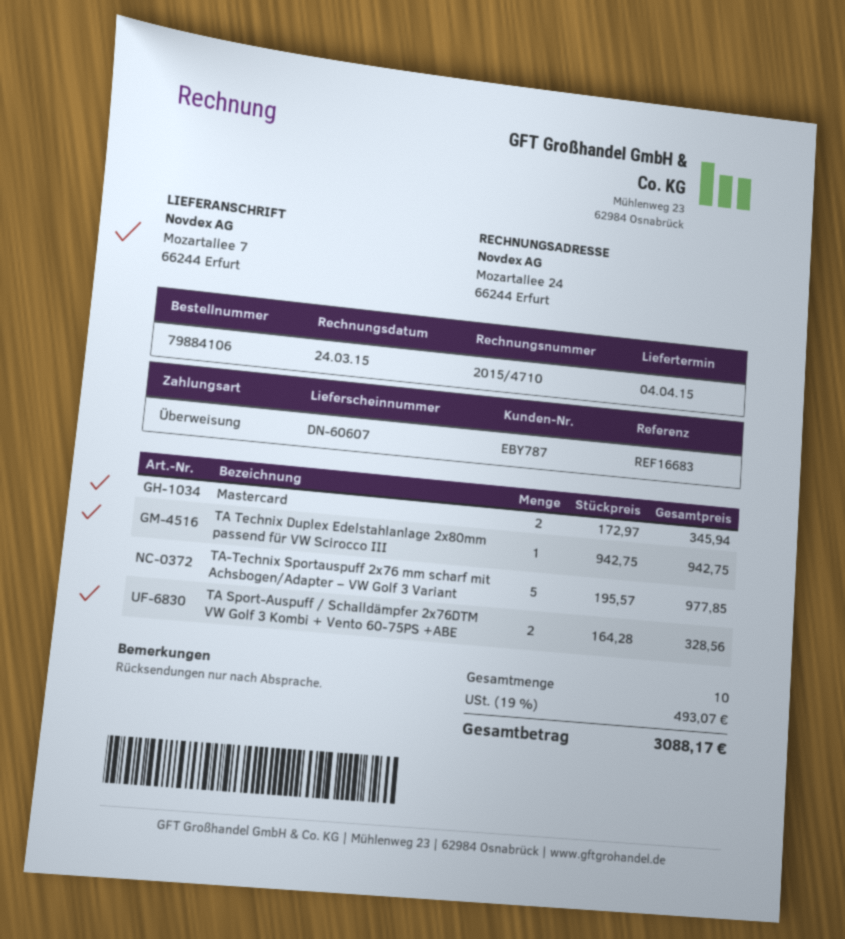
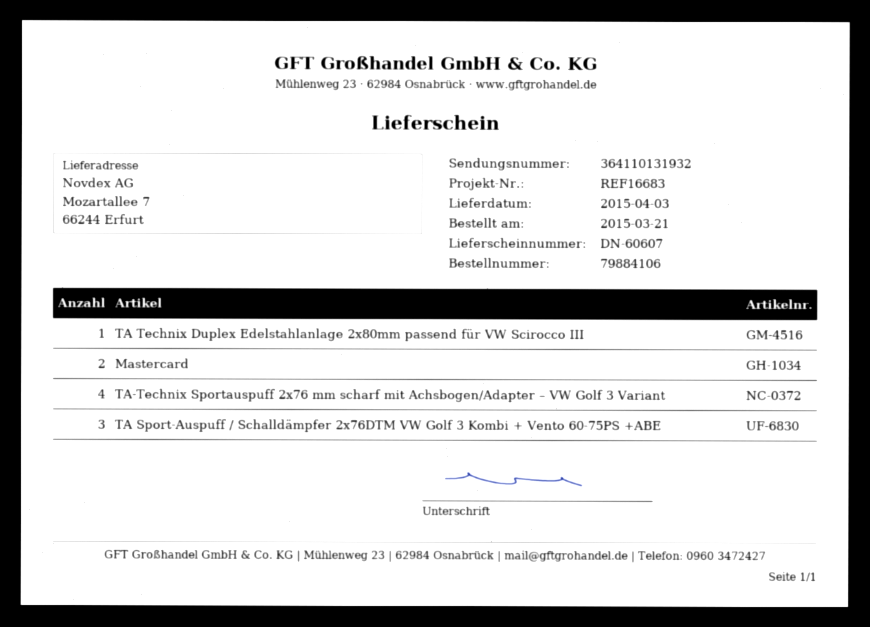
delivery date: 2015-04-04 -> 2015-04-03
TA-Technix Sportauspuff 2x76 mm scharf mit Achsbogen/Adapter – VW Golf 3 Variant: 5 -> 4
TA Sport-Auspuff / Schalldämpfer 2x76DTM VW Golf 3 Kombi + Vento 60-75PS +ABE: 2 -> 3

